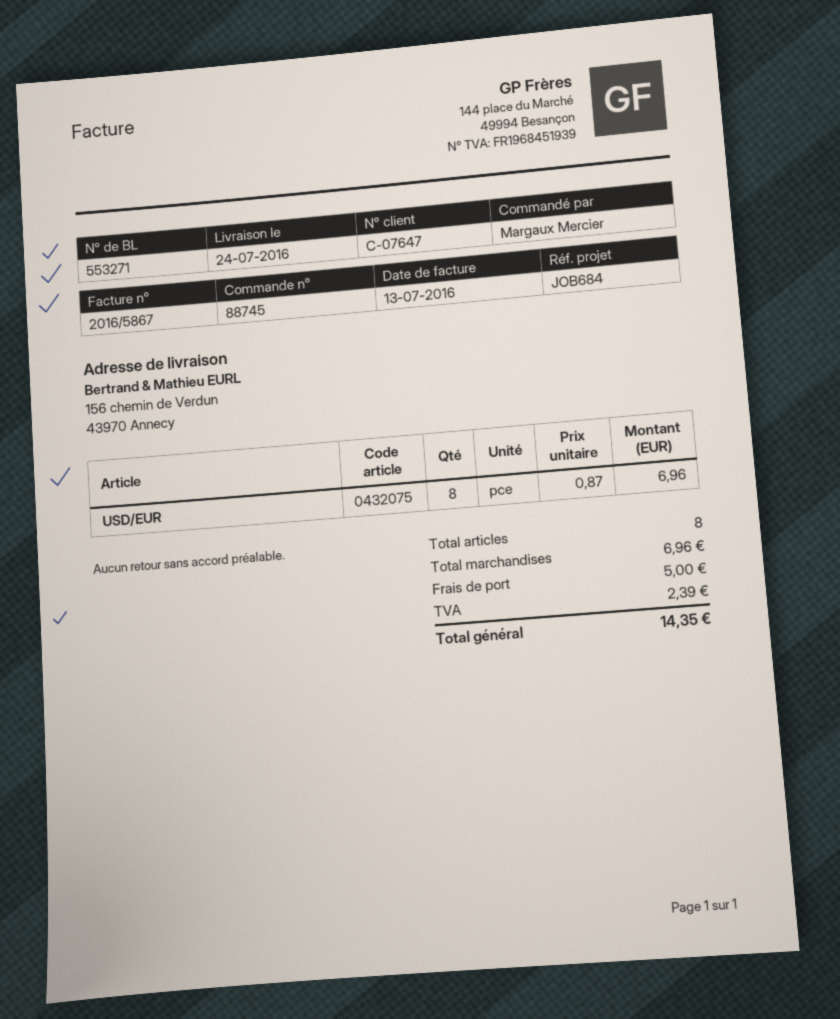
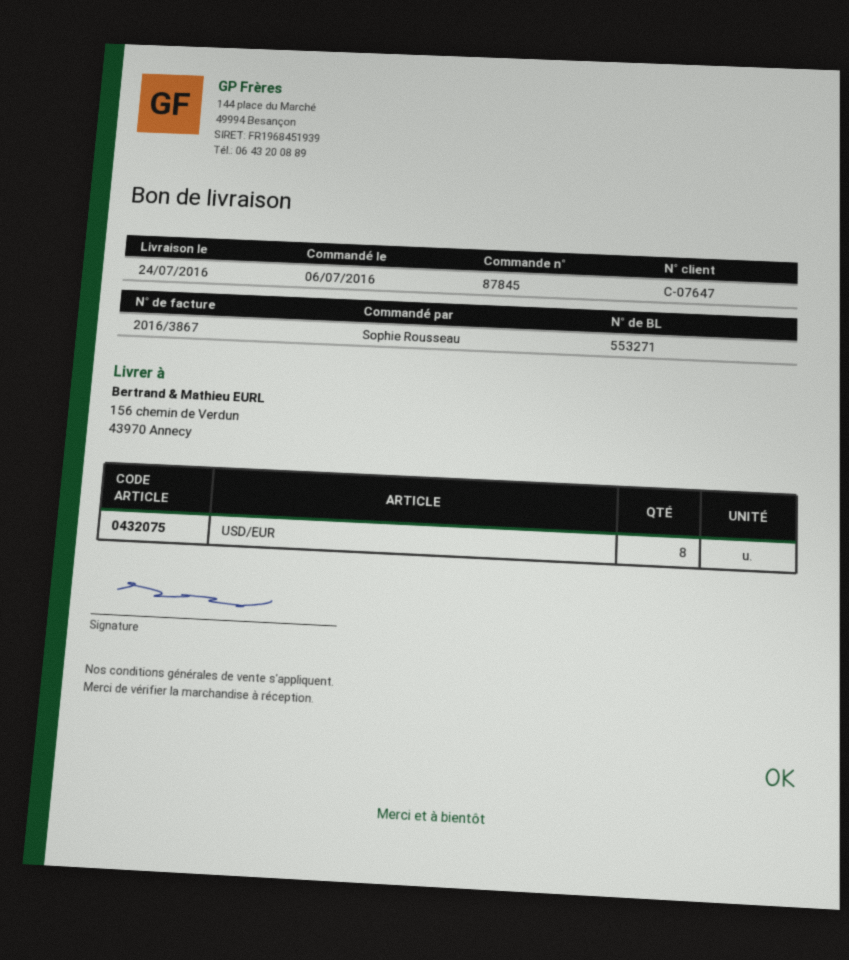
order number: 88745 -> 87845
invoice number: 2016/5867 -> 2016/3867
ordered by: Margaux Mercier -> Sophie Rousseau

